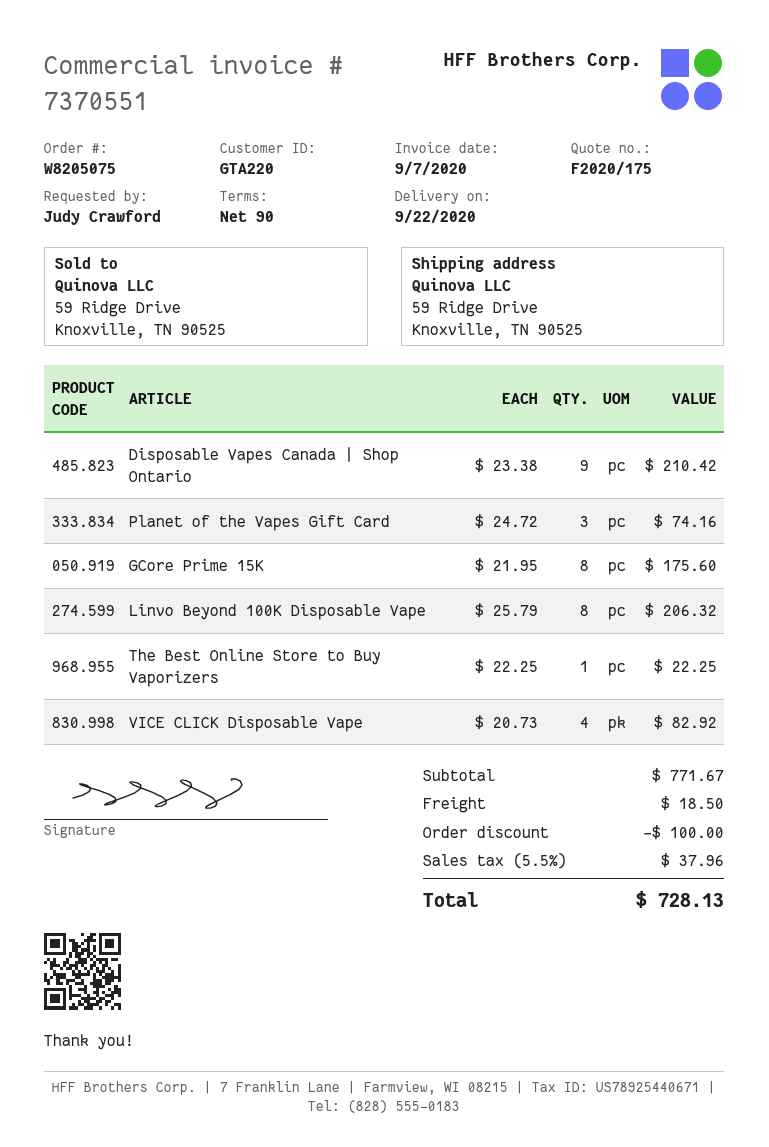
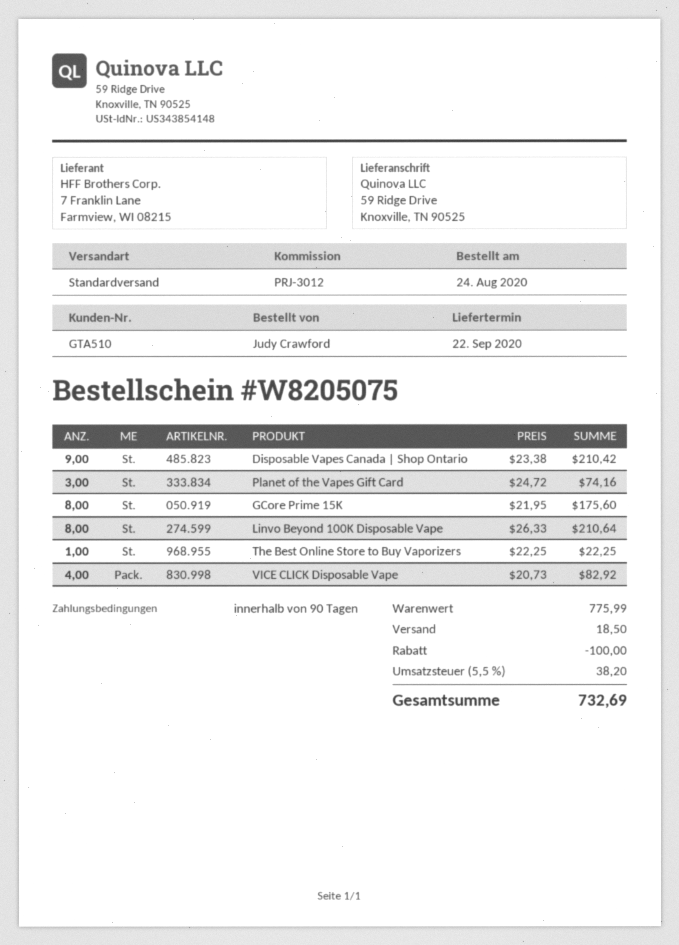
customer number: GTA220 -> GTA510
Linvo Beyond 100K Disposable Vape: 8 x 25.79 = 206.32 -> 8 x 26.33 = 210.64
subtotal: 771.67 -> 775.99
tax: 5.5% = 37.96 -> 5.5% = 38.20
total: 728.13 -> 732.69

